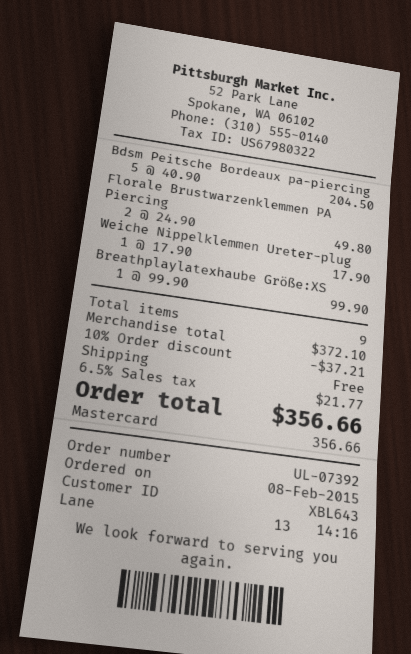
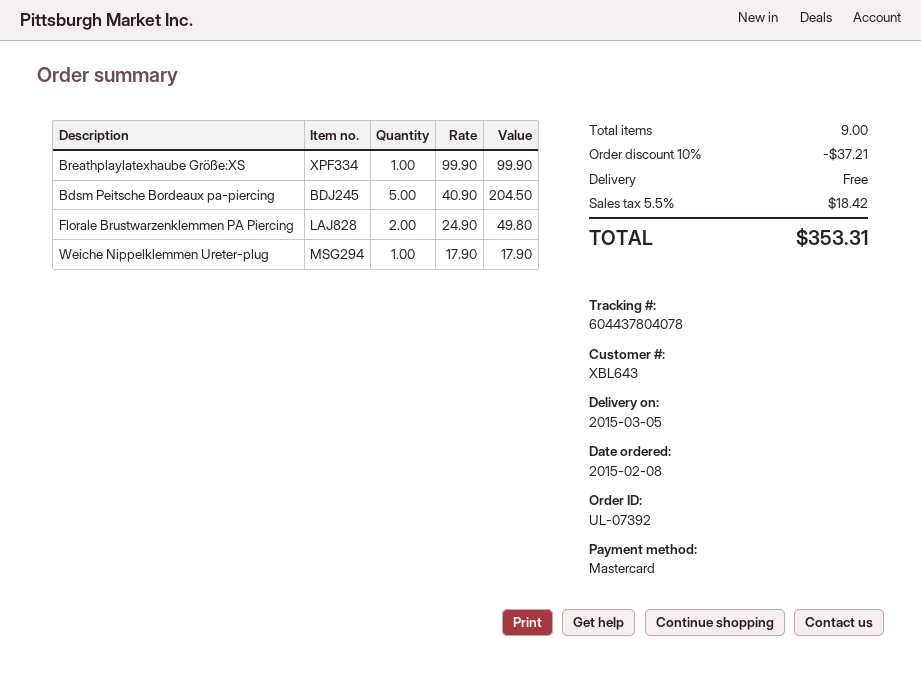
tax: 6.5% = 21.77 -> 5.5% = 18.42
total: 356.66 -> 353.31

